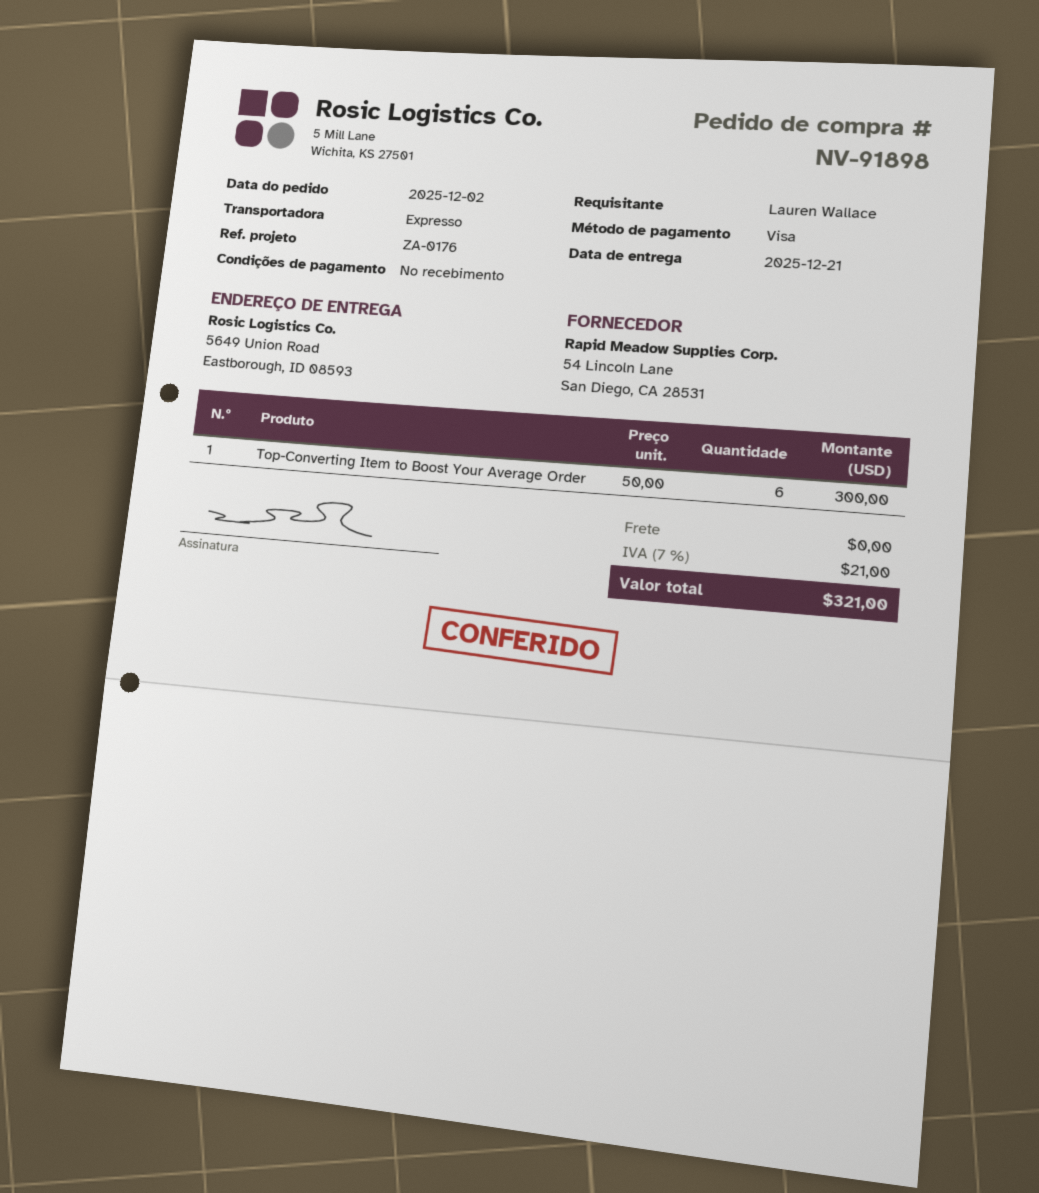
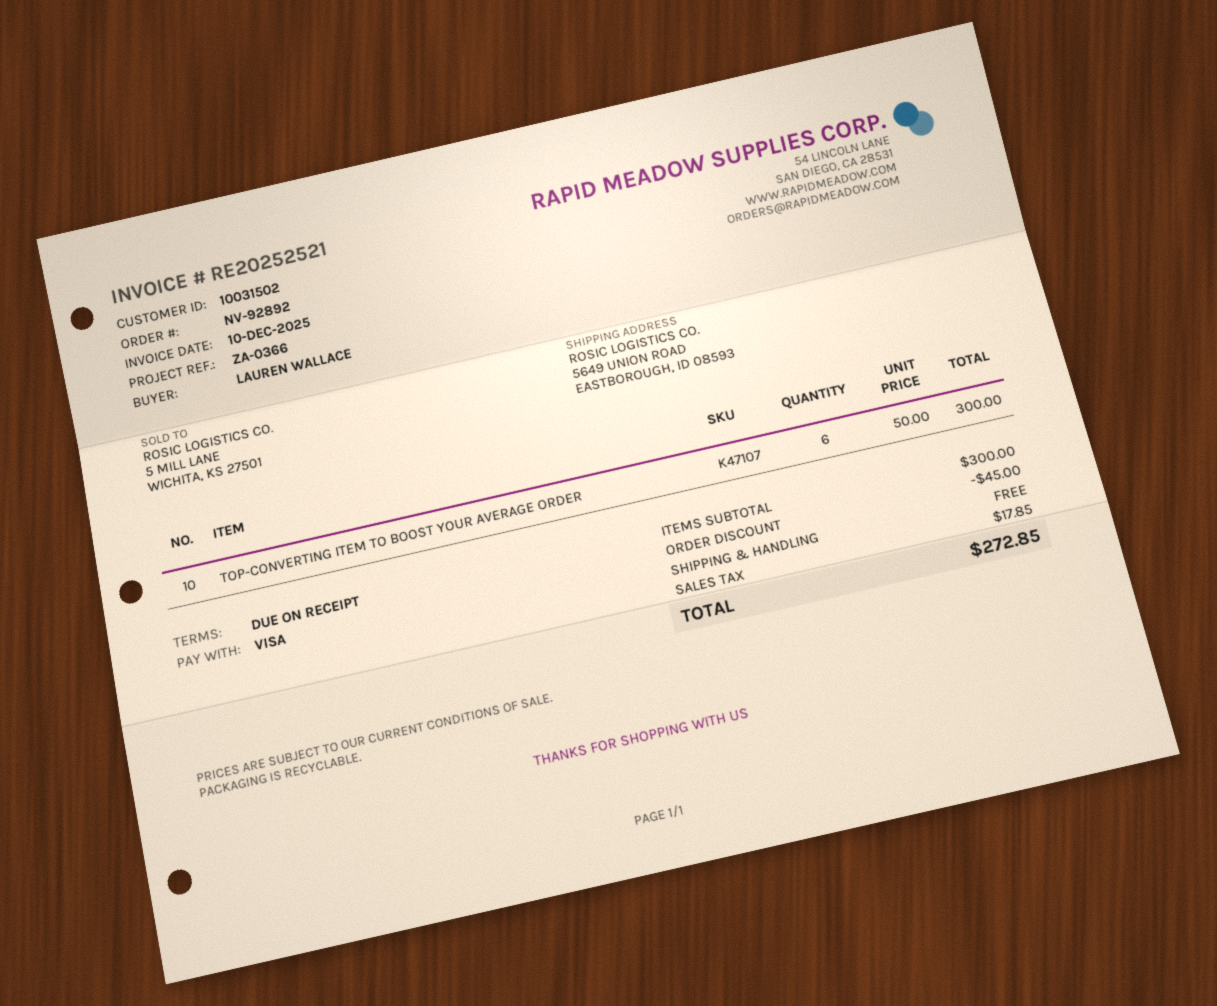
order number: NV-91898 -> NV-92892
reference: ZA-0176 -> ZA-0366
discount: none -> 45.00
tax: 21.00 -> 17.85
total: 321.00 -> 272.85

